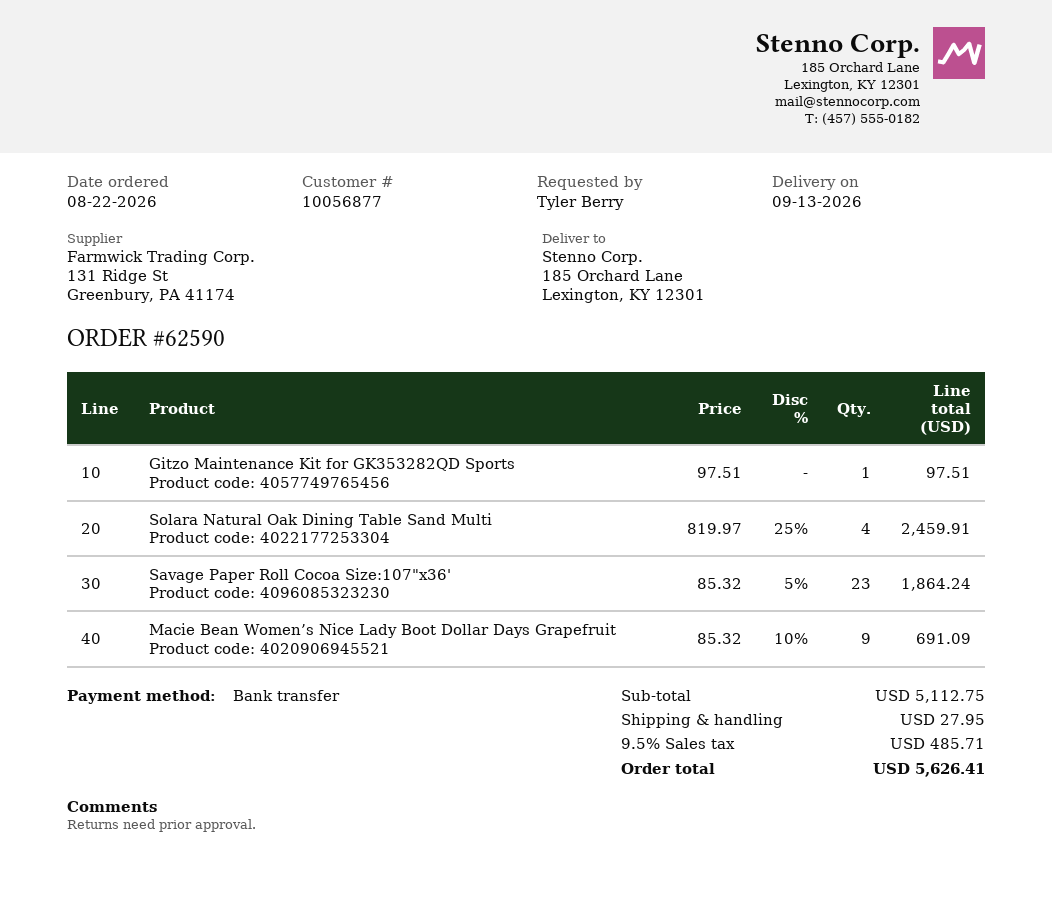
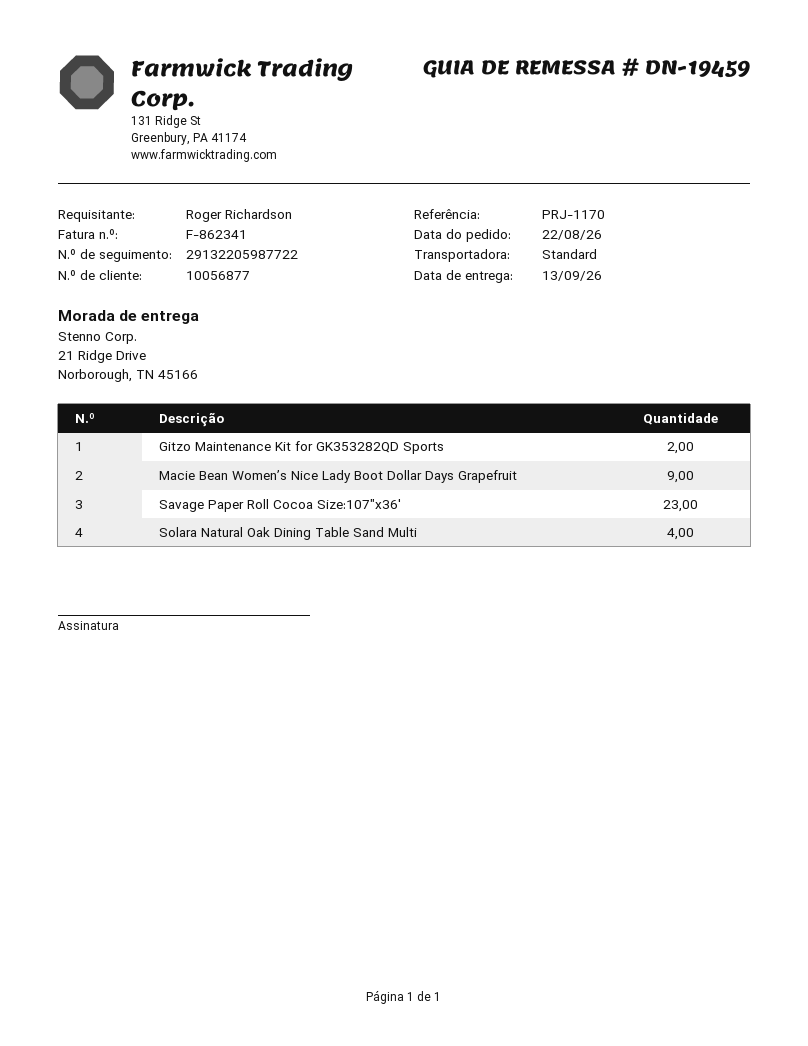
ordered by: Tyler Berry -> Roger Richardson
ship to: 185 Orchard Lane, Lexington, KY 12301 -> 21 Ridge Drive, Norborough, TN 45166
Gitzo Maintenance Kit for GK353282QD Sports: 1 -> 2

